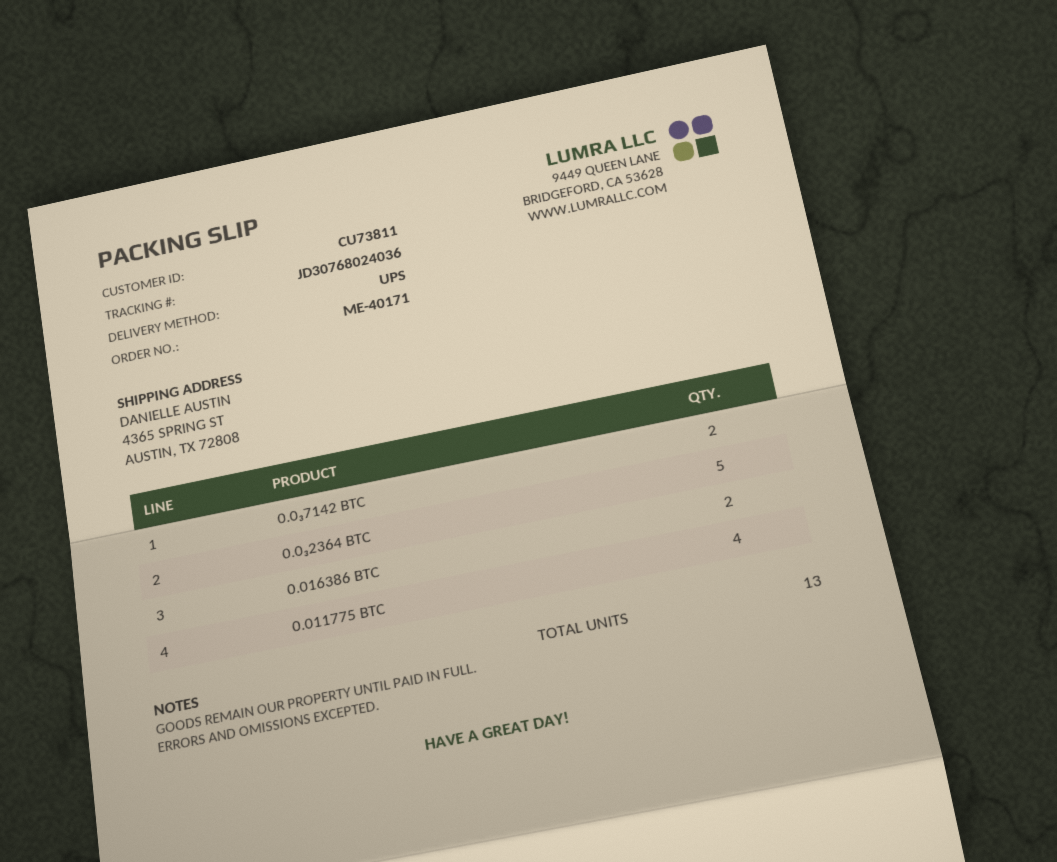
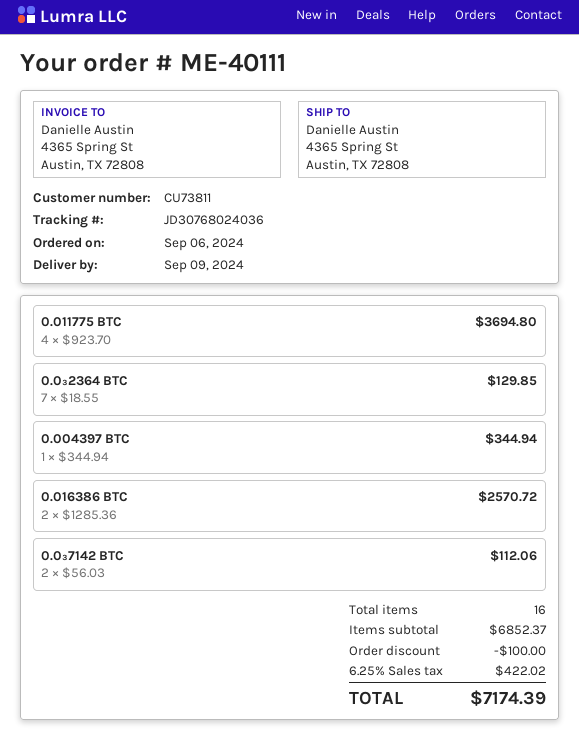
order number: ME-40171 -> ME-40111
0.0₃2364 BTC: 5 -> 7
0.004397 BTC: none -> 1
total quantity: 13 -> 16

